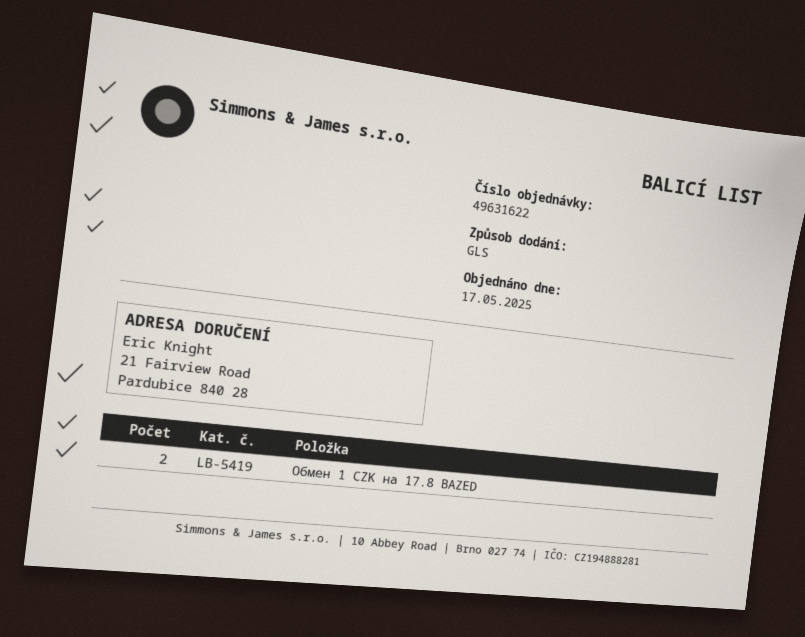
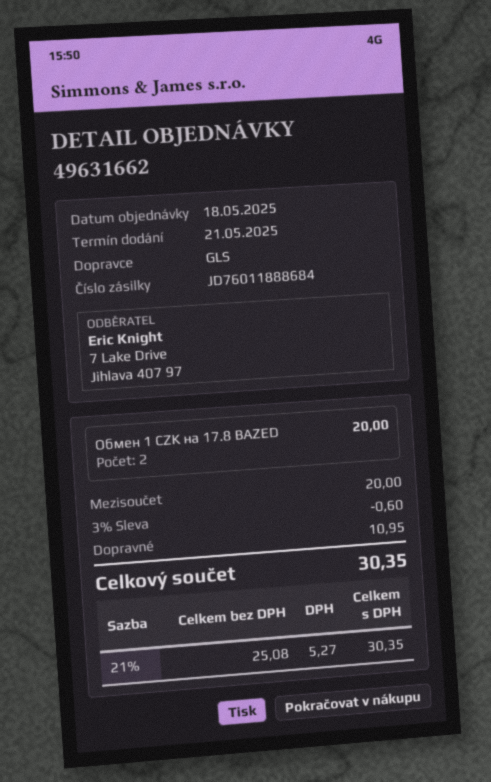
order number: 49631622 -> 49631662
order date: 2025-05-17 -> 2025-05-18

